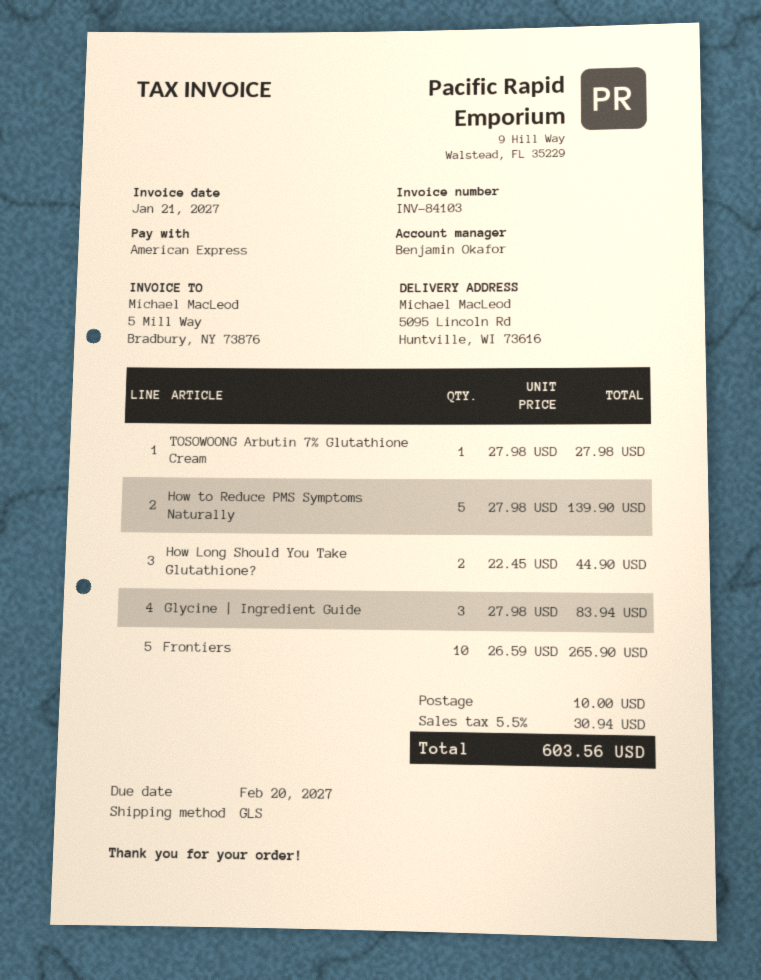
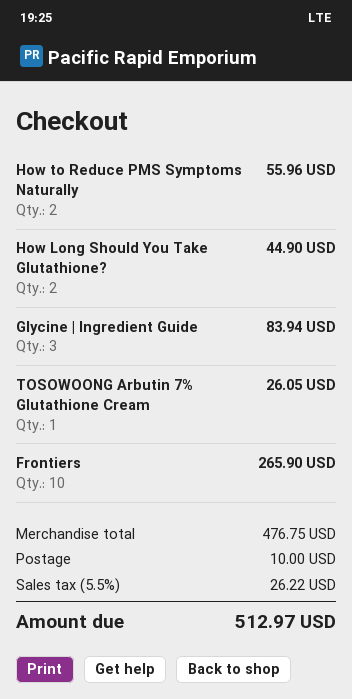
TOSOWOONG Arbutin 7% Glutathione Cream: 1 for 27.98 -> 1 for 26.05
How to Reduce PMS Symptoms Naturally: 5 for 139.90 -> 2 for 55.96
tax: 5.5% = 30.94 -> 5.5% = 26.22
total: 603.56 -> 512.97

